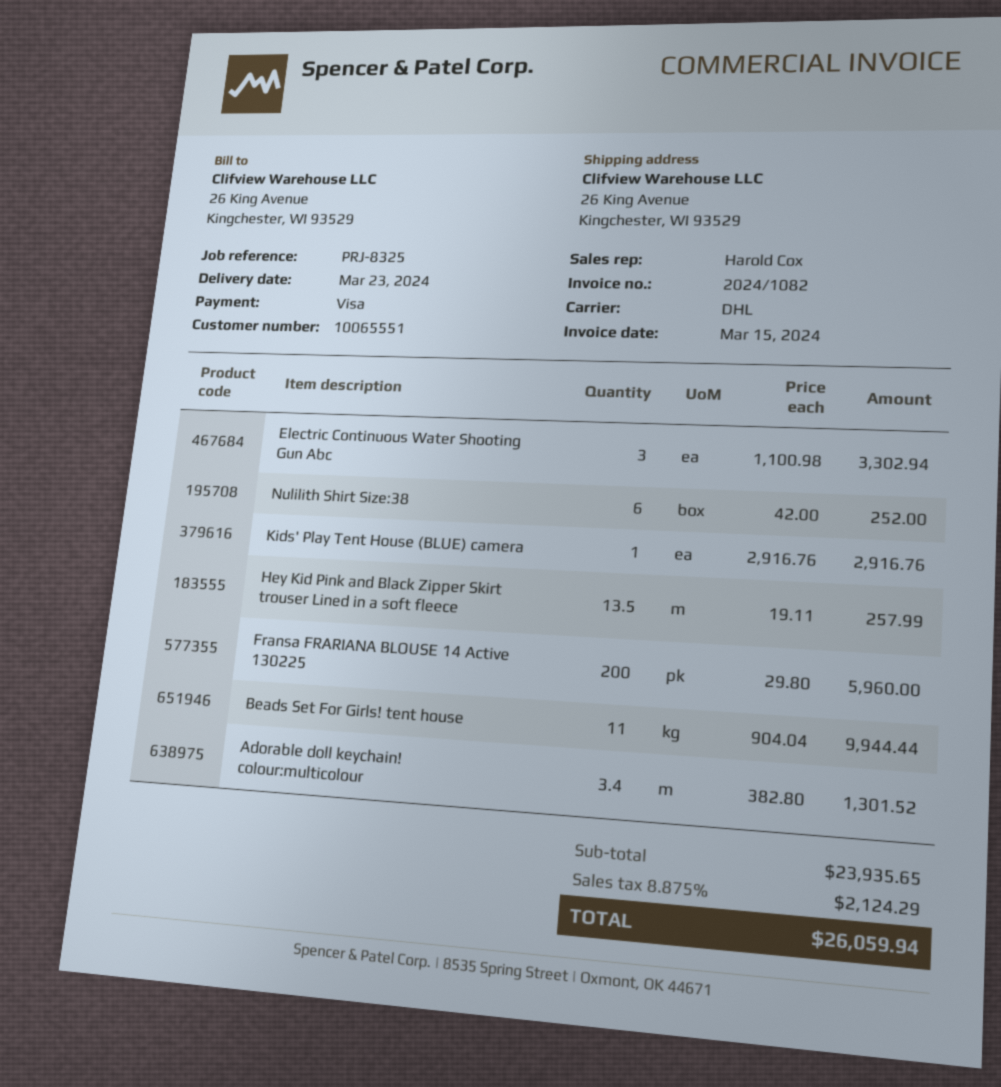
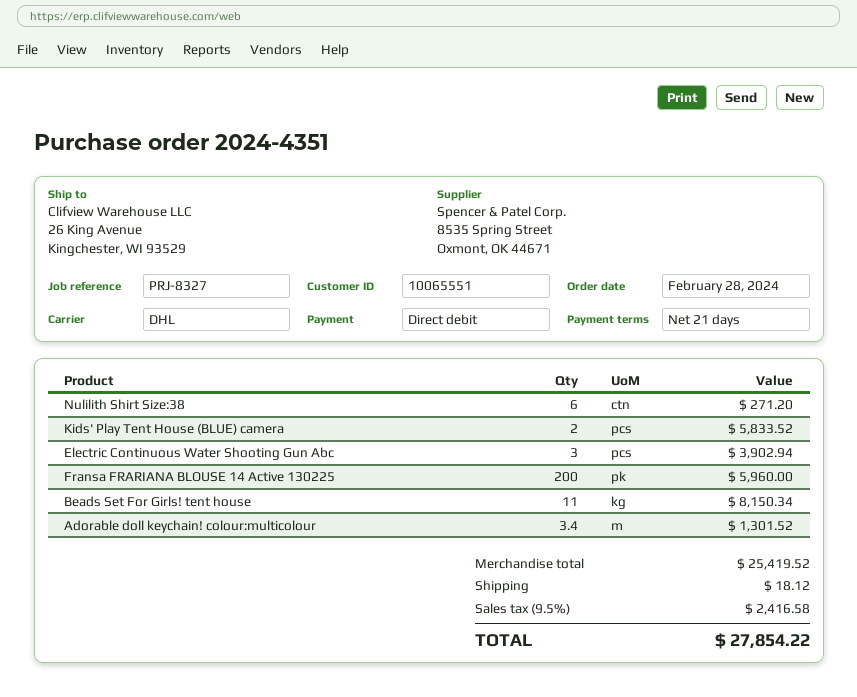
reference: PRJ-8325 -> PRJ-8327
payment method: Visa -> direct debit
Electric Continuous Water Shooting Gun Abc: 3 for 3302.94 -> 3 for 3902.94
Nulilith Shirt Size:38: 6 for 252.00 -> 6 for 271.20
Kids' Play Tent House (BLUE) camera: 1 for 2916.76 -> 2 for 5833.52
Hey Kid Pink and Black Zipper Skirt trouser Lined in a soft fleece: 13.5 for 257.99 -> none
Beads Set For Girls! tent house: 11 for 9944.44 -> 11 for 8150.34
subtotal: 23935.65 -> 25419.52
shipping: none -> 18.12
tax: 8.875% = 2124.29 -> 9.5% = 2416.58
total: 26059.94 -> 27854.22

